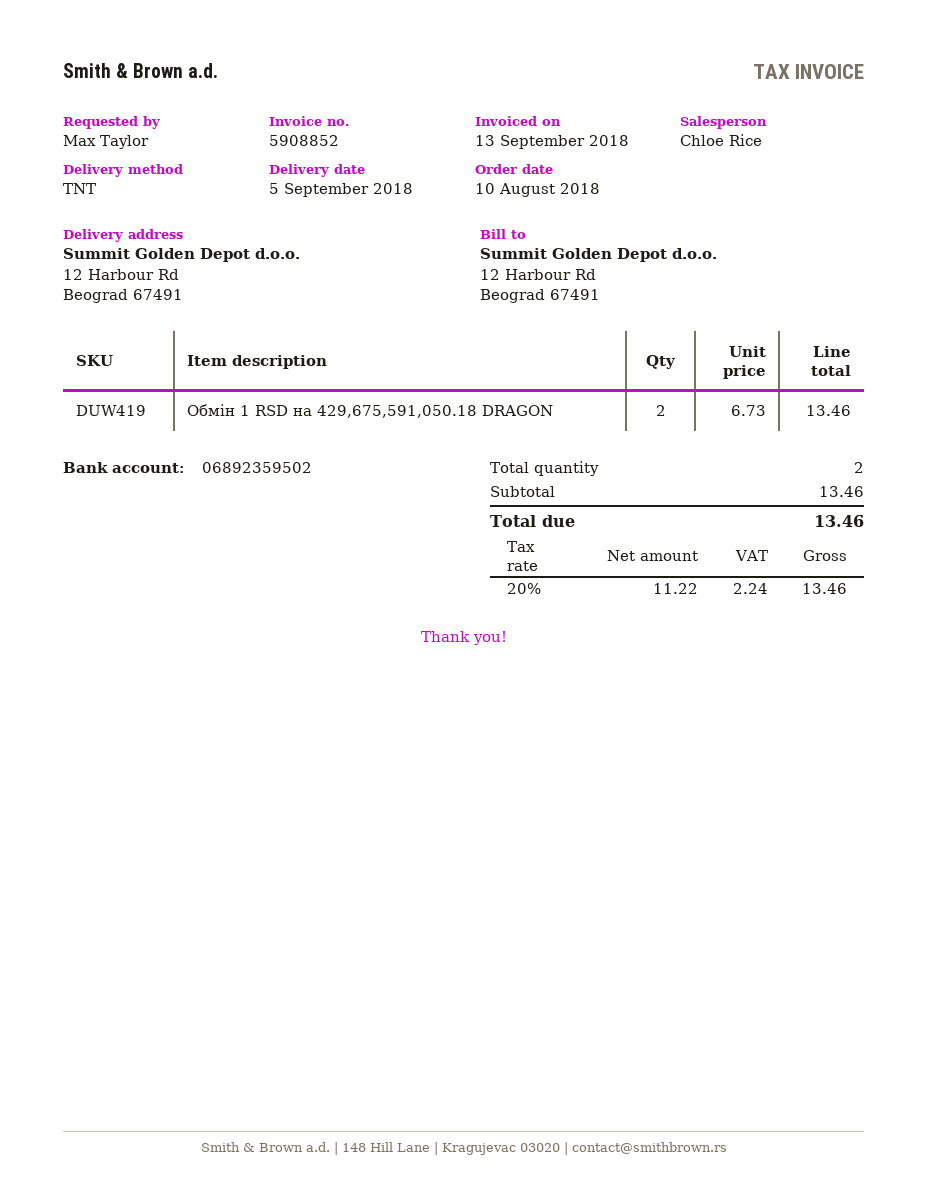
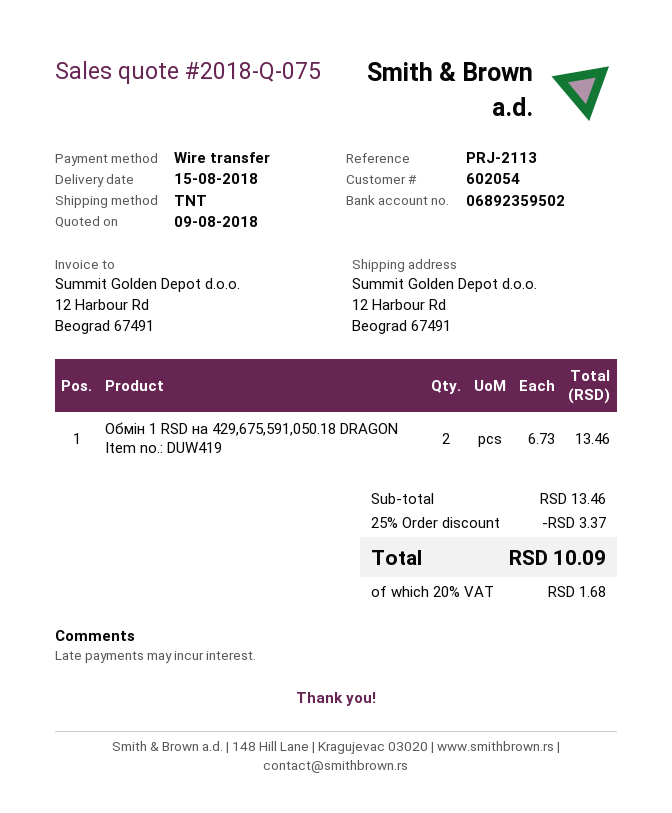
delivery date: 2018-09-05 -> 2018-08-15
discount: none -> 25% = 3.37
tax: 20% = 2.24 -> 20% = 1.68
total: 13.46 -> 10.09

